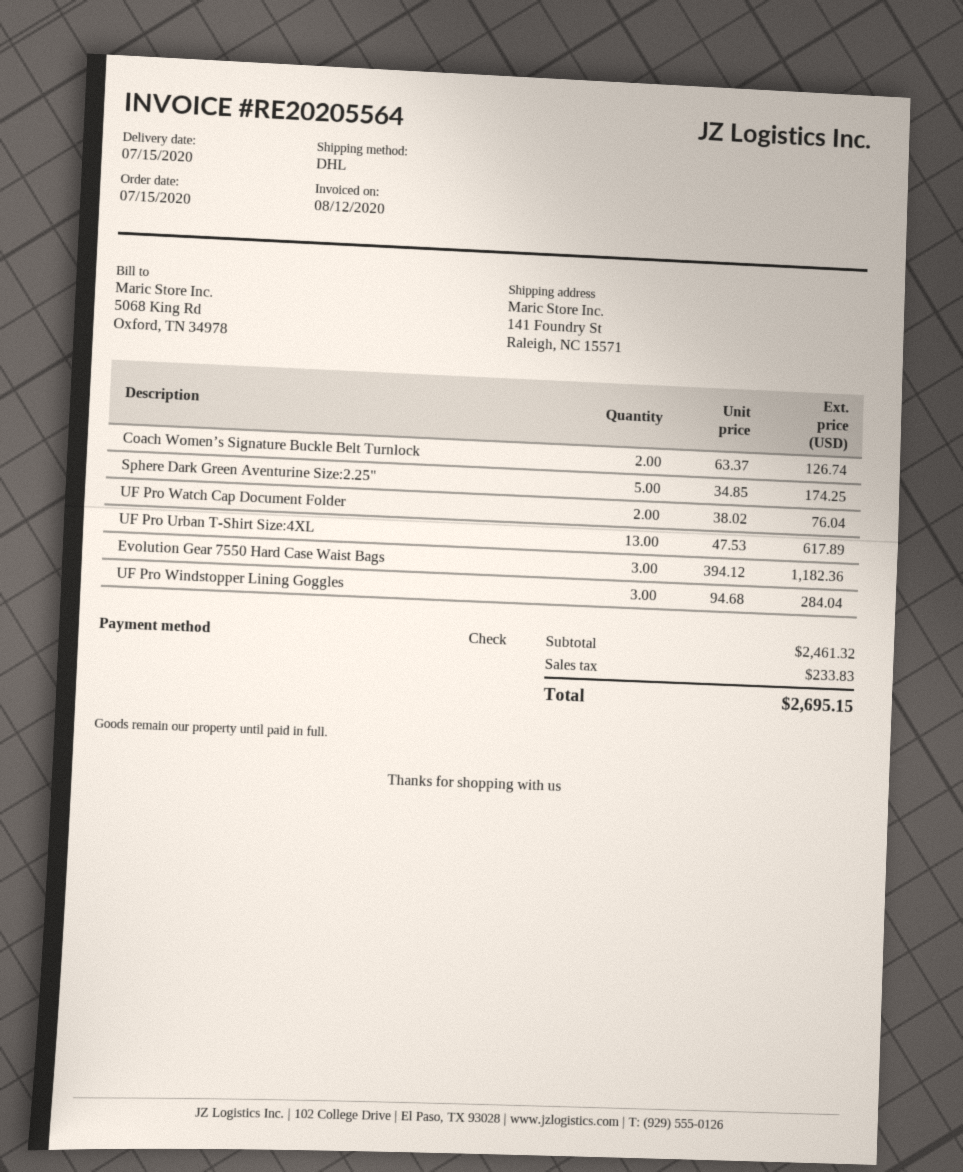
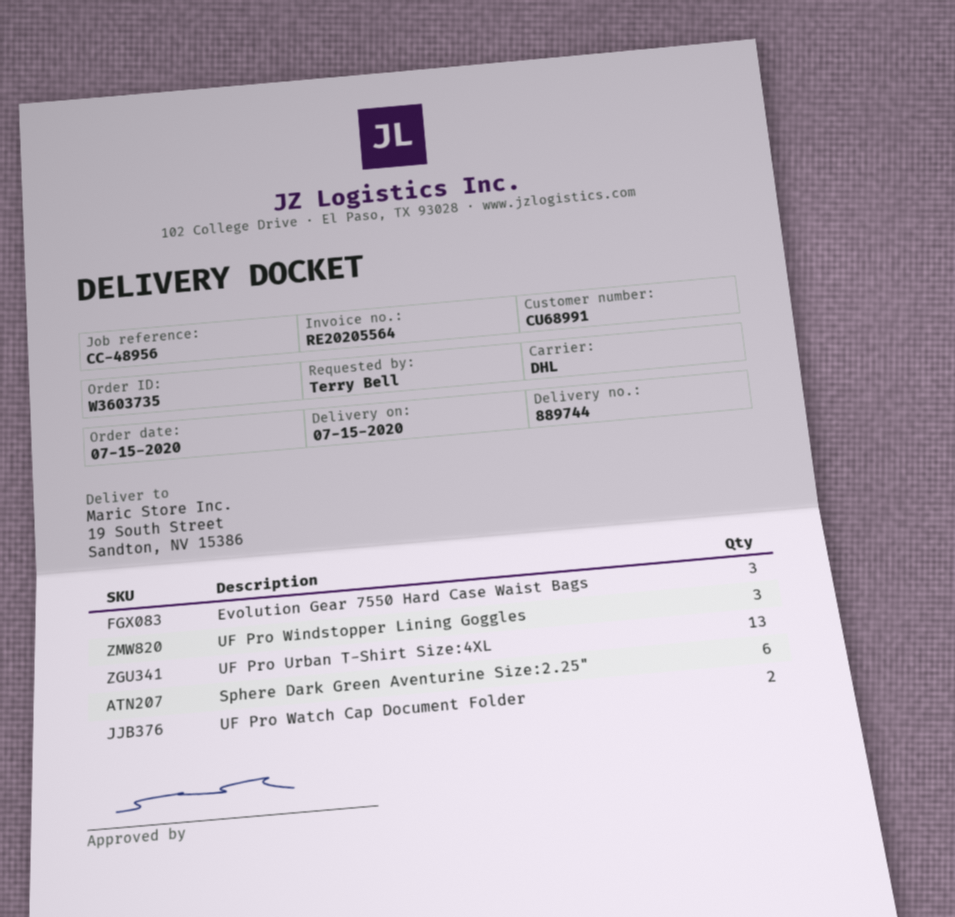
ship to: 141 Foundry St, Raleigh, NC 15571 -> 19 South Street, Sandton, NV 15386
Coach Women’s Signature Buckle Belt Turnlock: 2 -> none
Sphere Dark Green Aventurine Size:2.25": 5 -> 6

